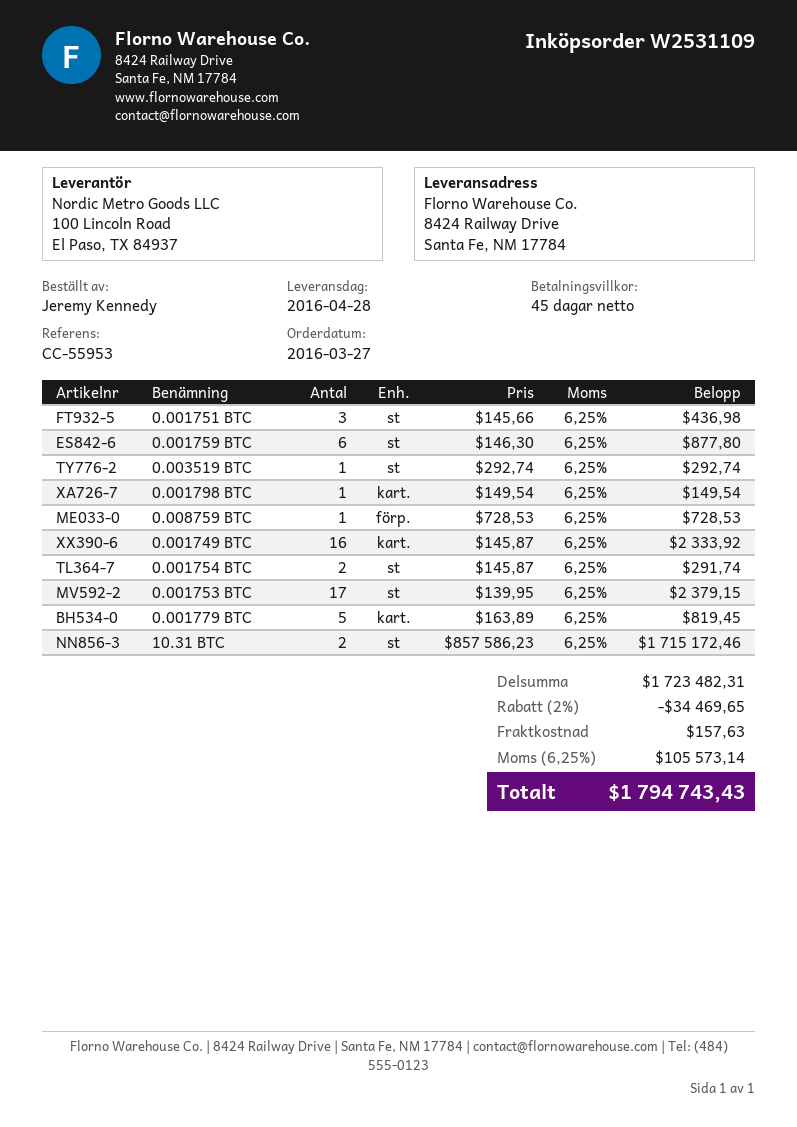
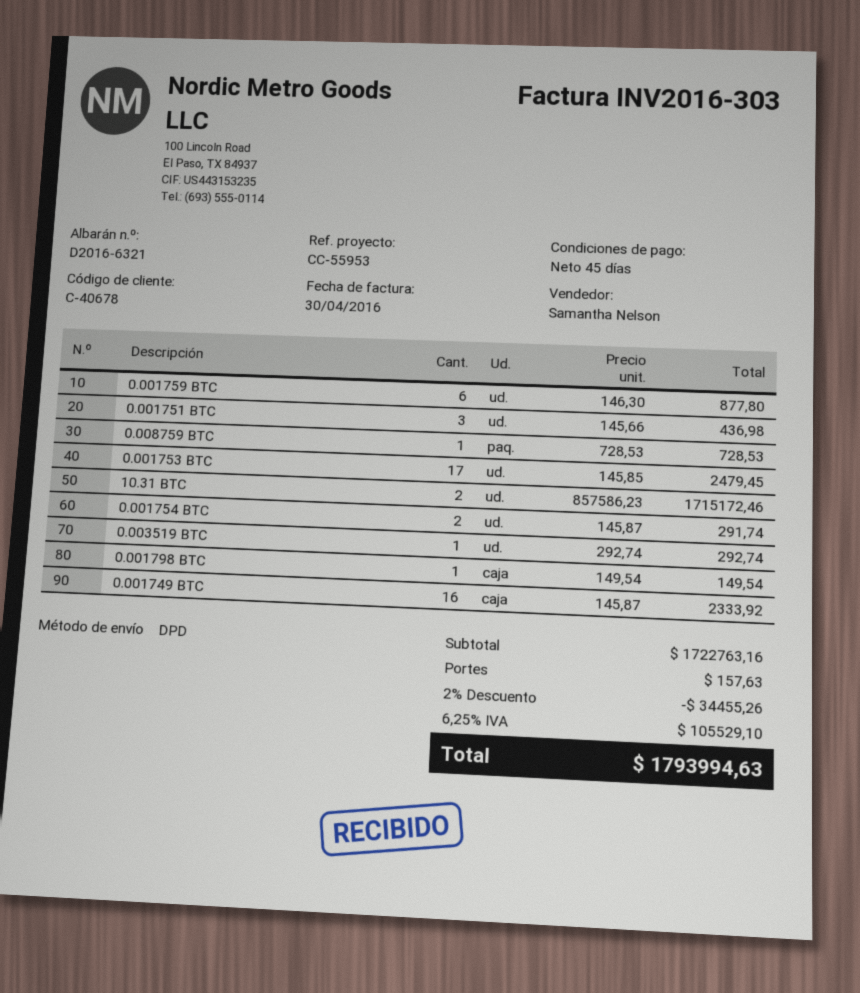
0.001753 BTC: 17 x 139.95 = 2379.15 -> 17 x 145.85 = 2479.45
0.001779 BTC: 5 x 163.89 = 819.45 -> none
subtotal: 1723482.31 -> 1722763.16
discount: 2% = 34469.65 -> 2% = 34455.26
tax: 6.25% = 105573.14 -> 6.25% = 105529.10
total: 1794743.43 -> 1793994.63

